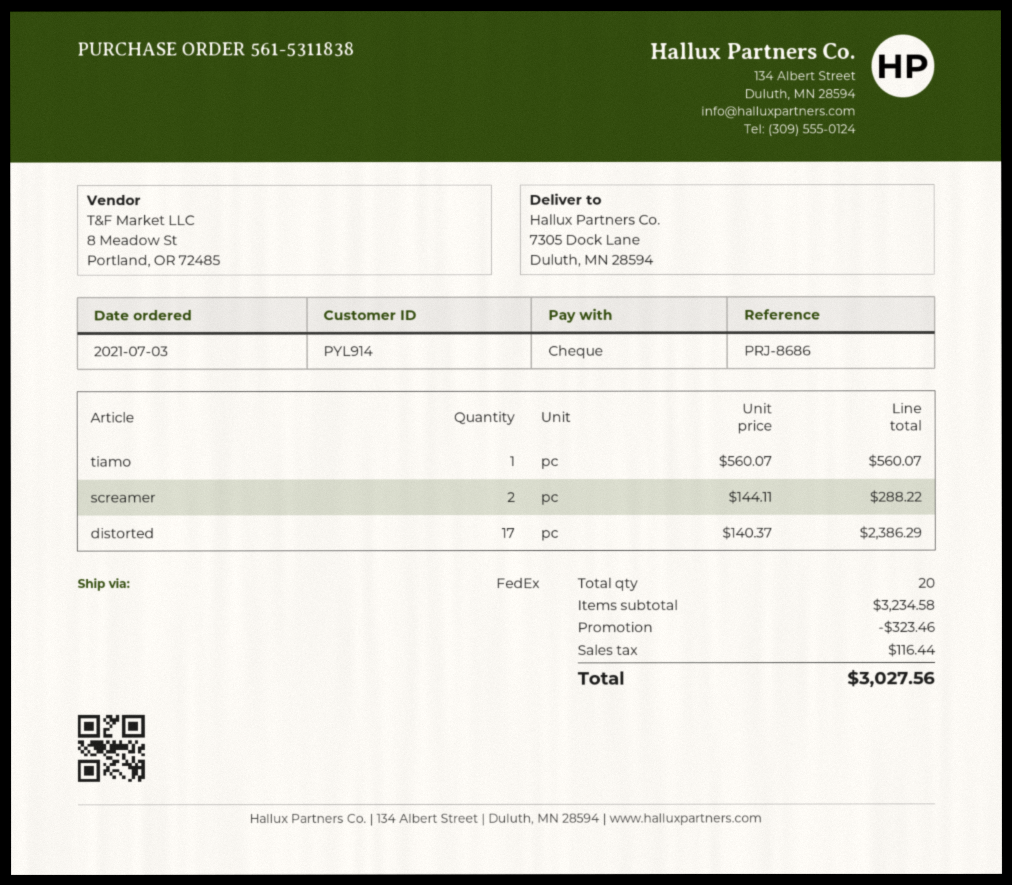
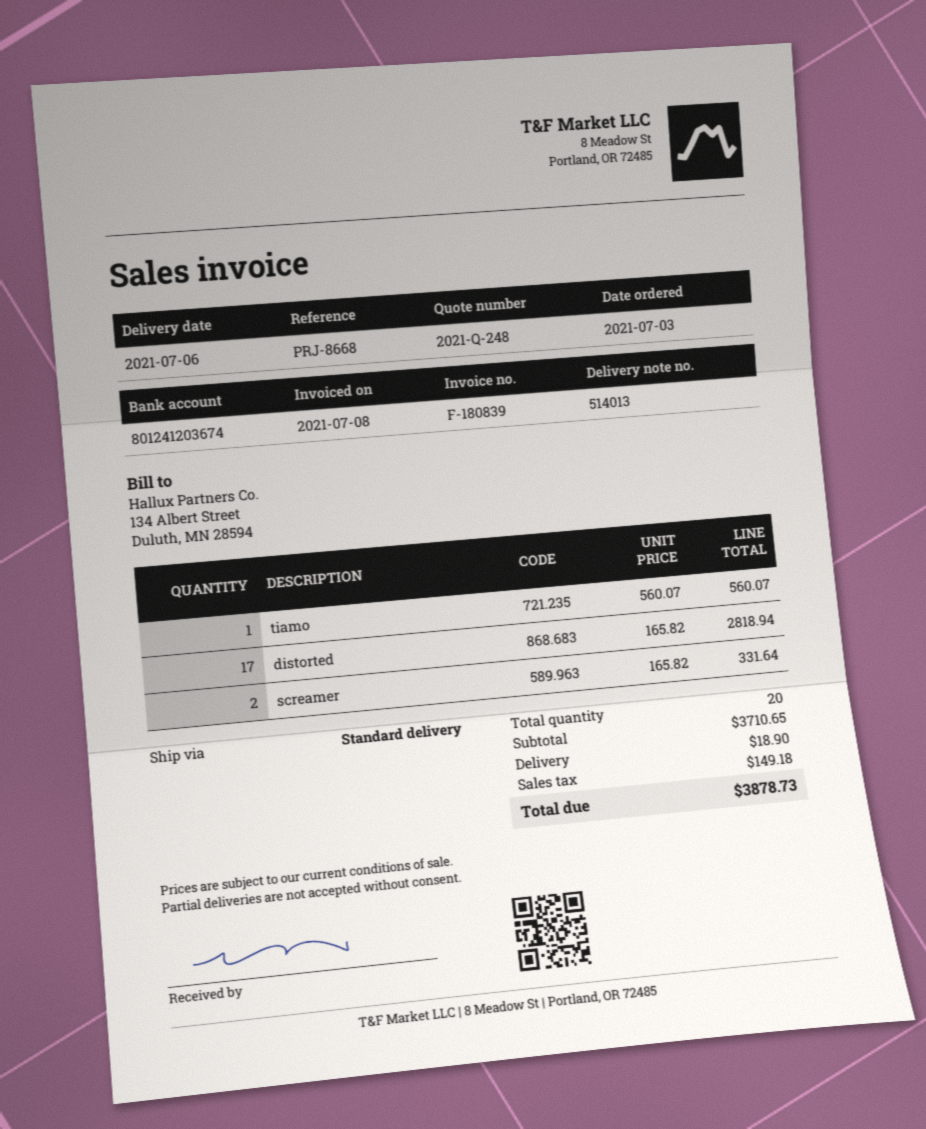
reference: PRJ-8686 -> PRJ-8668
shipping method: FedEx -> standard
screamer: 2 x 144.11 = 288.22 -> 2 x 165.82 = 331.64
distorted: 17 x 140.37 = 2386.29 -> 17 x 165.82 = 2818.94
subtotal: 3234.58 -> 3710.65
discount: 323.46 -> none
shipping: none -> 18.90
tax: 116.44 -> 149.18
total: 3027.56 -> 3878.73

